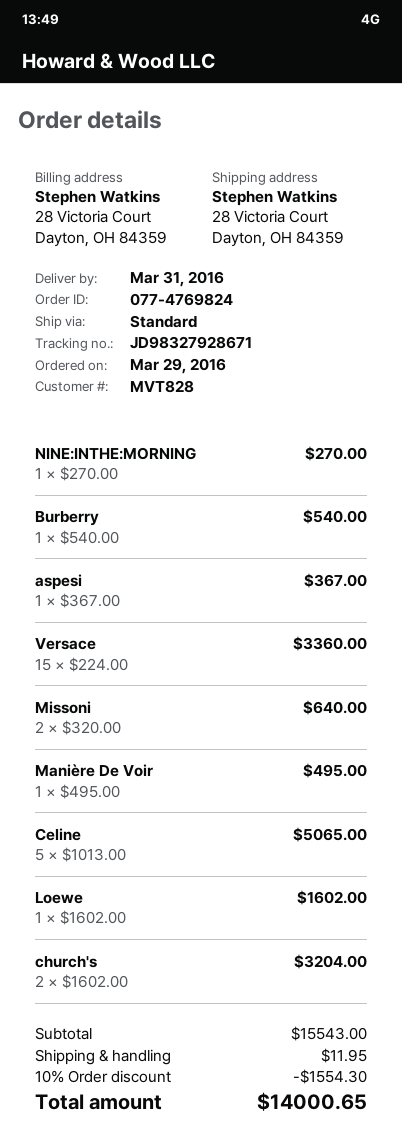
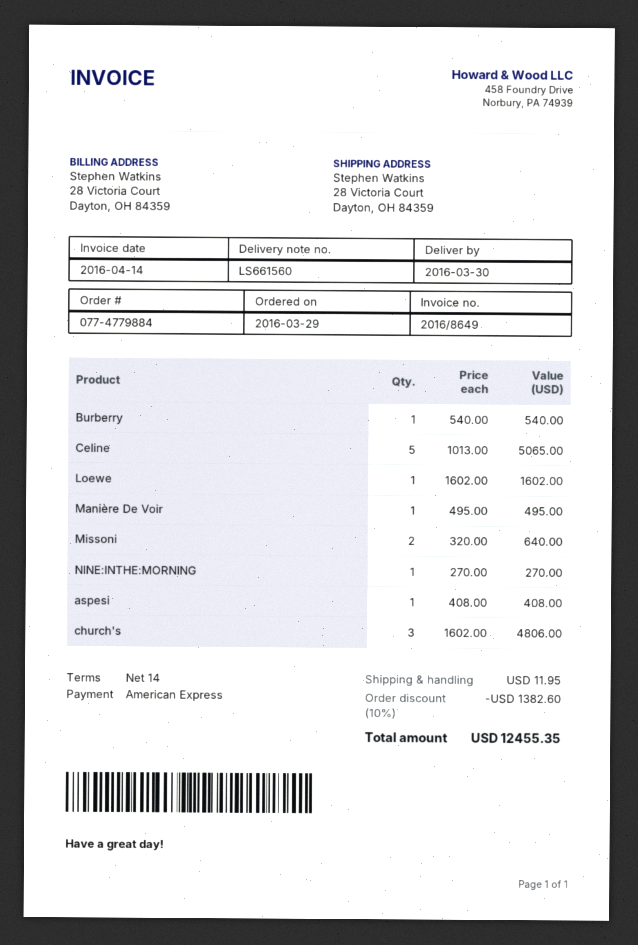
order number: 077-4769824 -> 077-4779884
delivery date: 2016-03-31 -> 2016-03-30
aspesi: 1 x 367.00 = 367.00 -> 1 x 408.00 = 408.00
Versace: 15 x 224.00 = 3360.00 -> none
church's: 2 x 1602.00 = 3204.00 -> 3 x 1602.00 = 4806.00
discount: 10% = 1554.30 -> 10% = 1382.60
total: 14000.65 -> 12455.35

